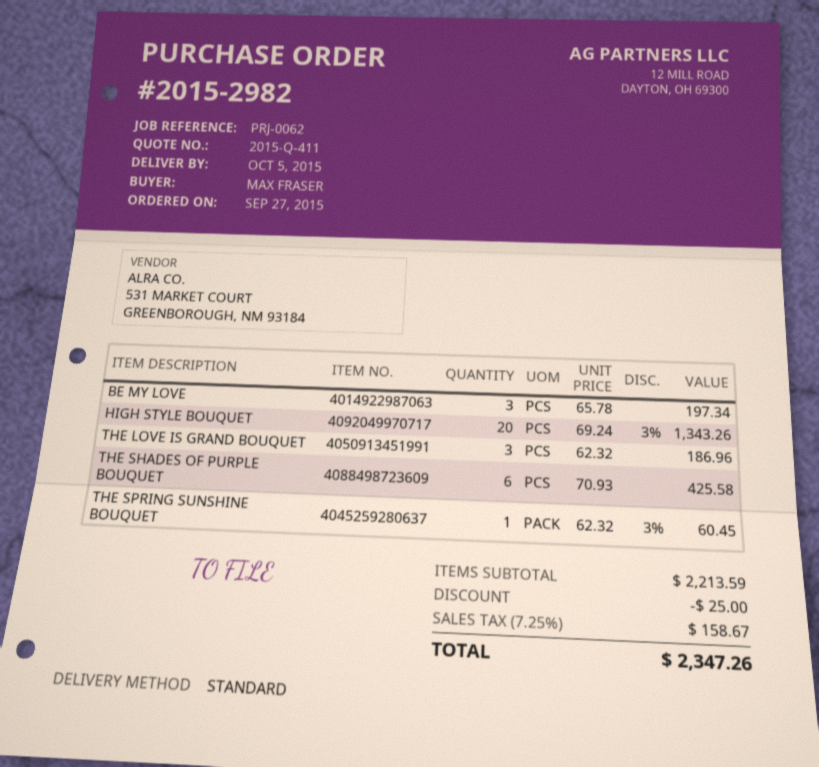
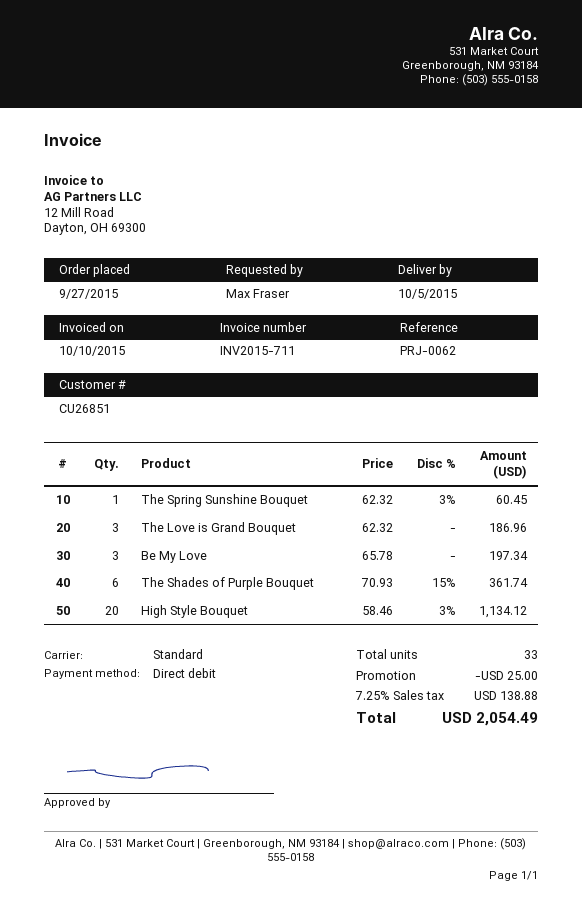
HIGH STYLE BOUQUET: 20 x 69.24 - 3% = 1343.26 -> 20 x 58.46 - 3% = 1134.12
THE SHADES OF PURPLE BOUQUET: 6 x 70.93 = 425.58 -> 6 x 70.93 - 15% = 361.74
tax: 7.25% = 158.67 -> 7.25% = 138.88
total: 2347.26 -> 2054.49

